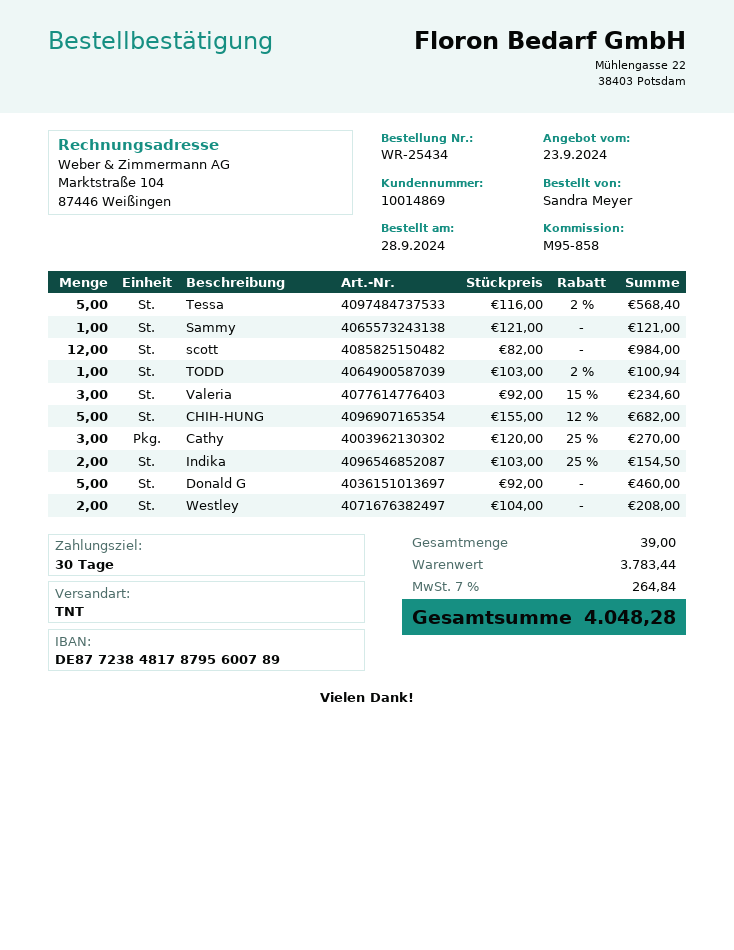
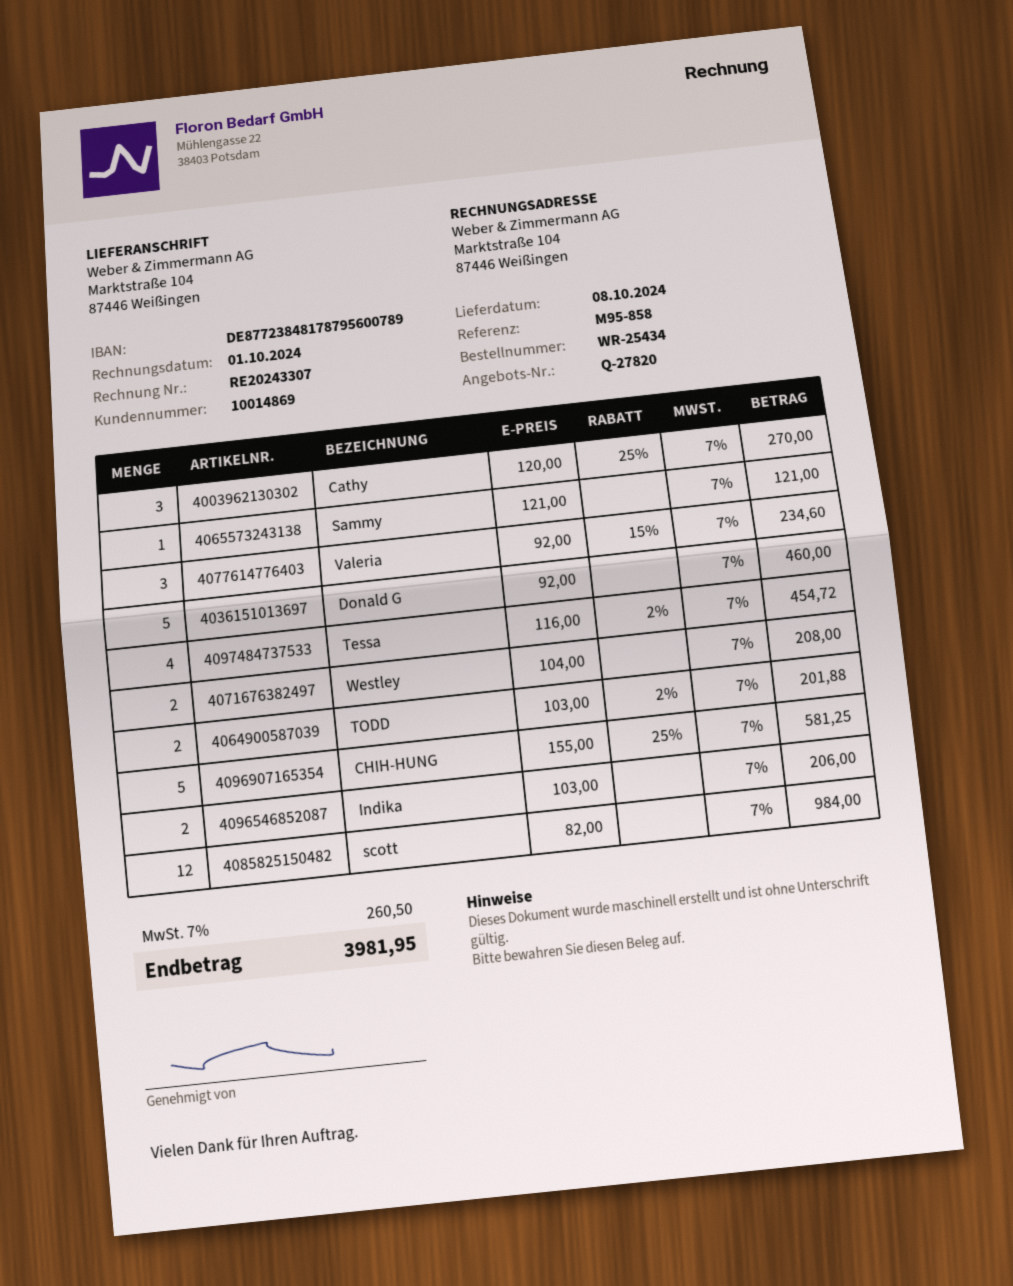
Tessa: 5 x 116.00 - 2% = 568.40 -> 4 x 116.00 - 2% = 454.72
TODD: 1 x 103.00 - 2% = 100.94 -> 2 x 103.00 - 2% = 201.88
CHIH-HUNG: 5 x 155.00 - 12% = 682.00 -> 5 x 155.00 - 25% = 581.25
Indika: 2 x 103.00 - 25% = 154.50 -> 2 x 103.00 = 206.00
tax: 7% = 264.84 -> 7% = 260.50
total: 4048.28 -> 3981.95

